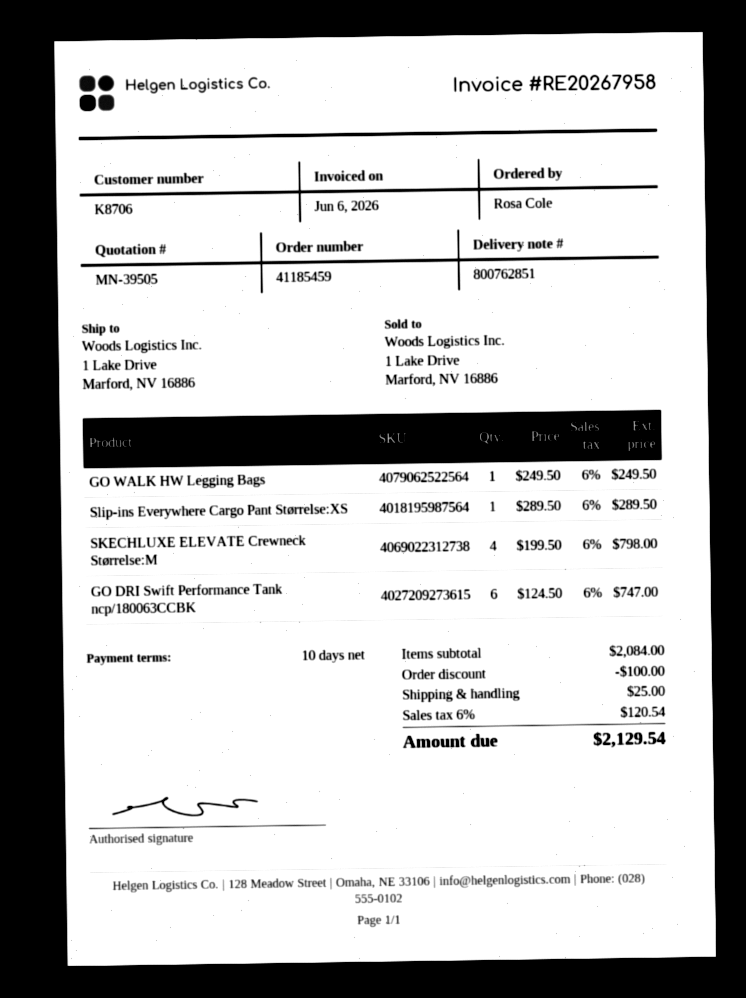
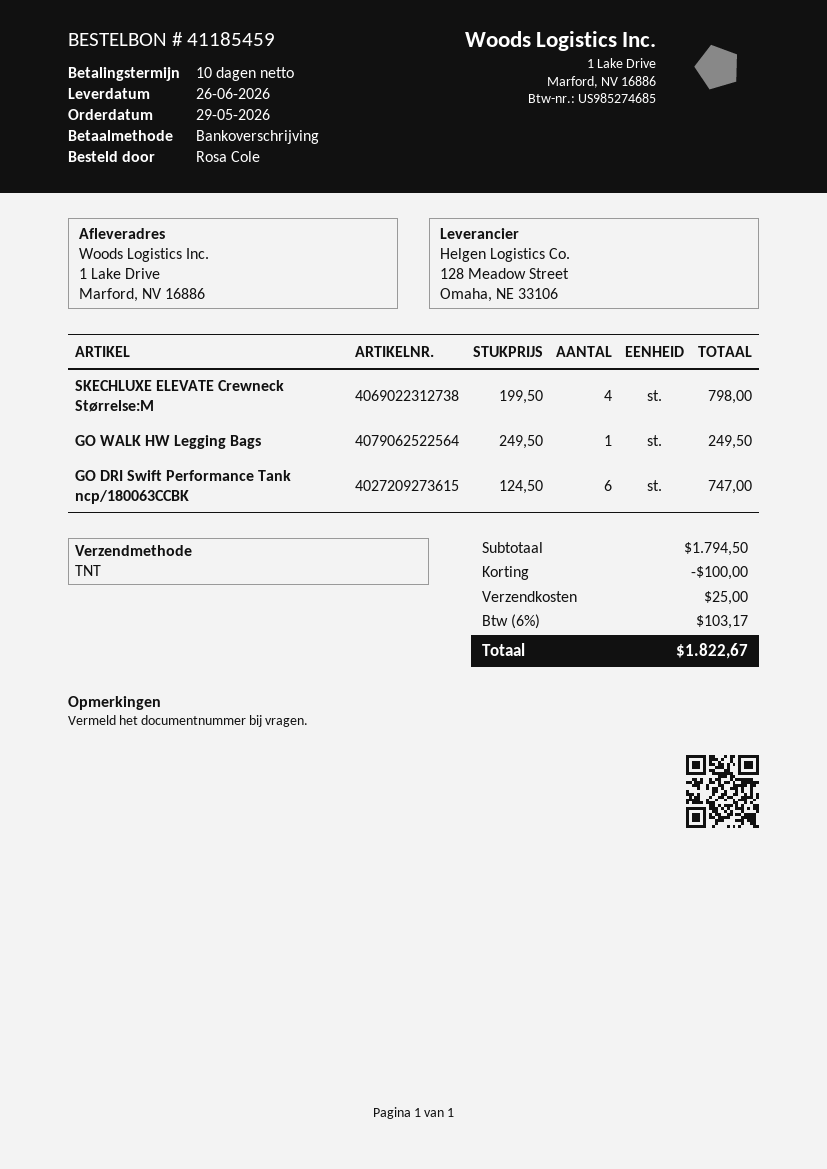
Slip-ins Everywhere Cargo Pant Størrelse:XS: 1 x 289.50 = 289.50 -> none
subtotal: 2084.00 -> 1794.50
tax: 6% = 120.54 -> 6% = 103.17
total: 2129.54 -> 1822.67

